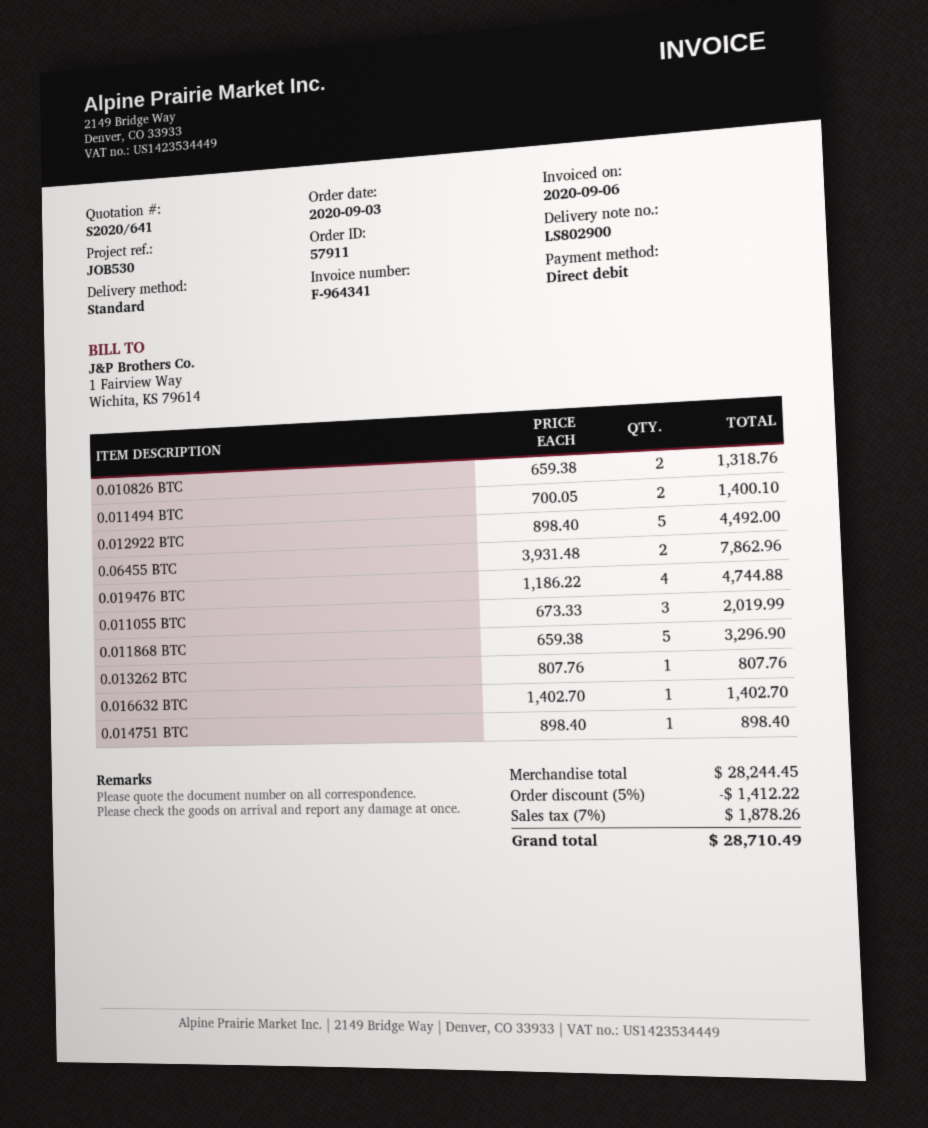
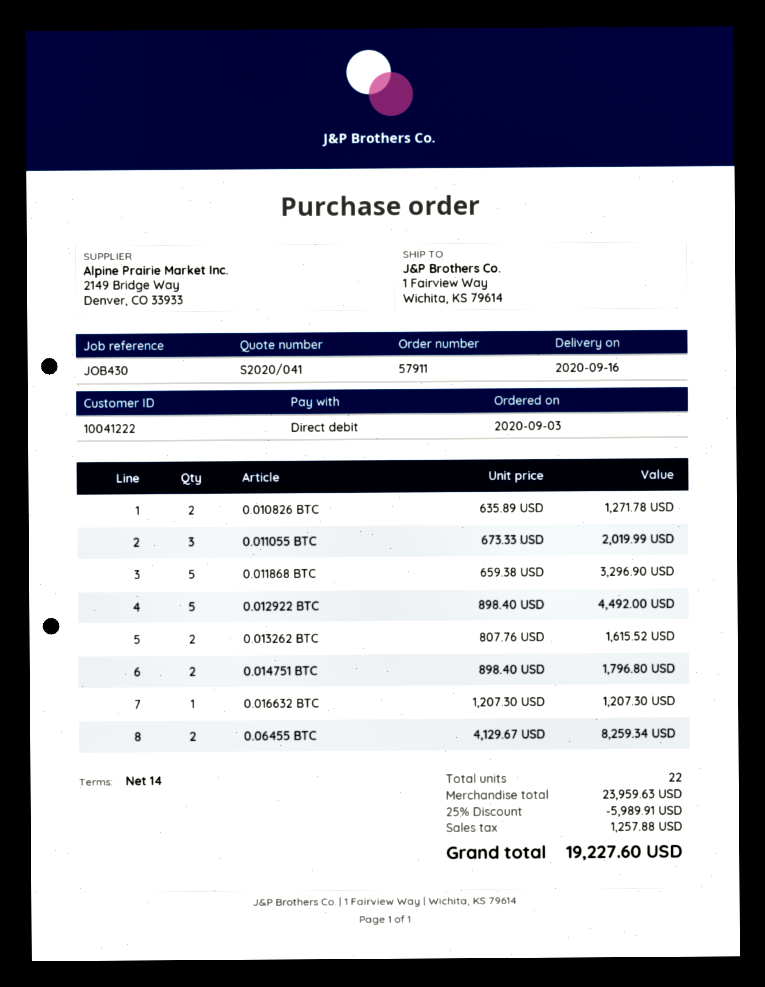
quote number: S2020/641 -> S2020/041
reference: JOB530 -> JOB430
0.010826 BTC: 2 x 659.38 = 1318.76 -> 2 x 635.89 = 1271.78
0.011494 BTC: 2 x 700.05 = 1400.10 -> none
0.06455 BTC: 2 x 3931.48 = 7862.96 -> 2 x 4129.67 = 8259.34
0.019476 BTC: 4 x 1186.22 = 4744.88 -> none
0.013262 BTC: 1 x 807.76 = 807.76 -> 2 x 807.76 = 1615.52
0.016632 BTC: 1 x 1402.70 = 1402.70 -> 1 x 1207.30 = 1207.30
0.014751 BTC: 1 x 898.40 = 898.40 -> 2 x 898.40 = 1796.80
subtotal: 28244.45 -> 23959.63
discount: 5% = 1412.22 -> 25% = 5989.91
tax: 1878.26 -> 1257.88
total: 28710.49 -> 19227.60

